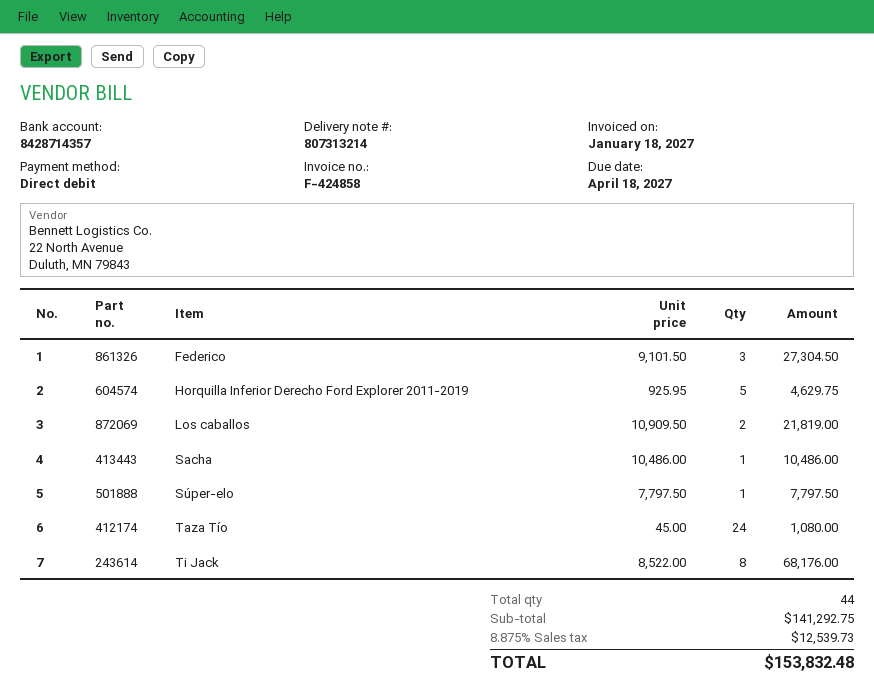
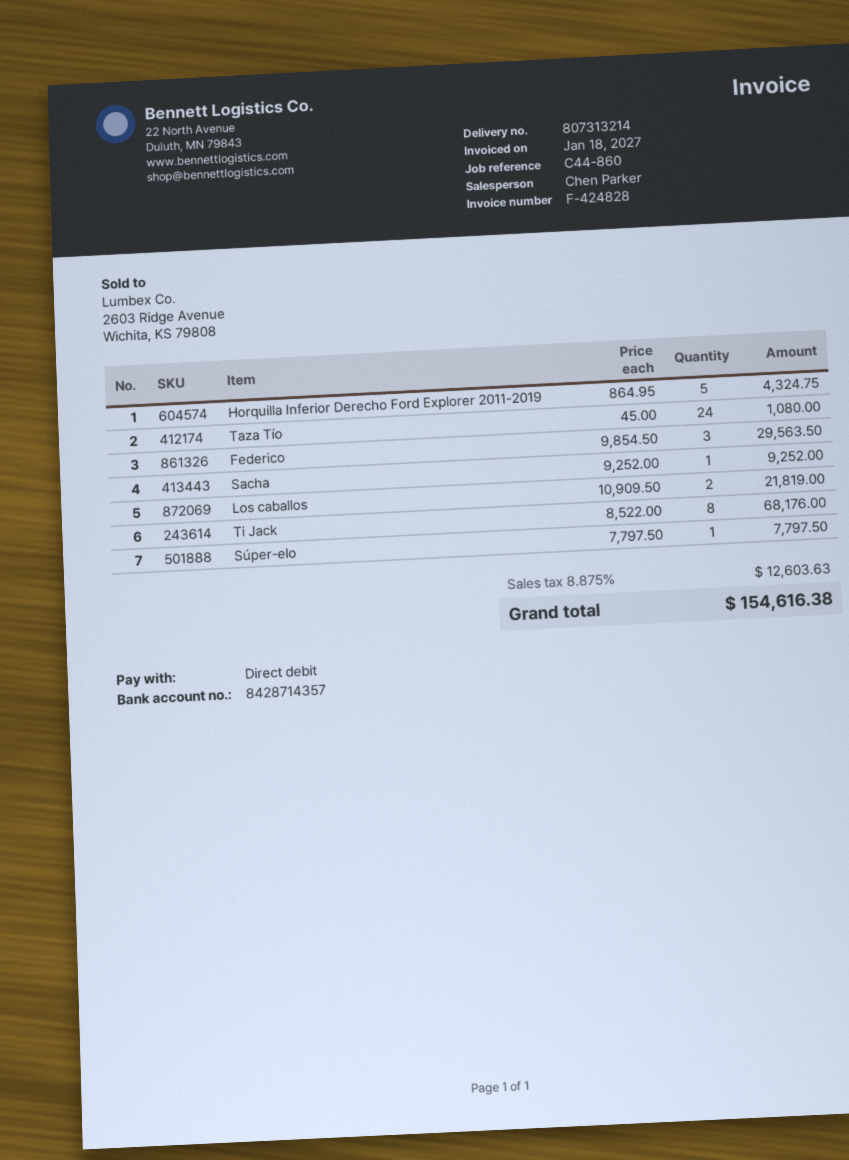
invoice number: F-424858 -> F-424828
Federico: 3 x 9101.50 = 27304.50 -> 3 x 9854.50 = 29563.50
Horquilla Inferior Derecho Ford Explorer 2011-2019: 5 x 925.95 = 4629.75 -> 5 x 864.95 = 4324.75
Sacha: 1 x 10486.00 = 10486.00 -> 1 x 9252.00 = 9252.00
tax: 8.875% = 12539.73 -> 8.875% = 12603.63
total: 153832.48 -> 154616.38

